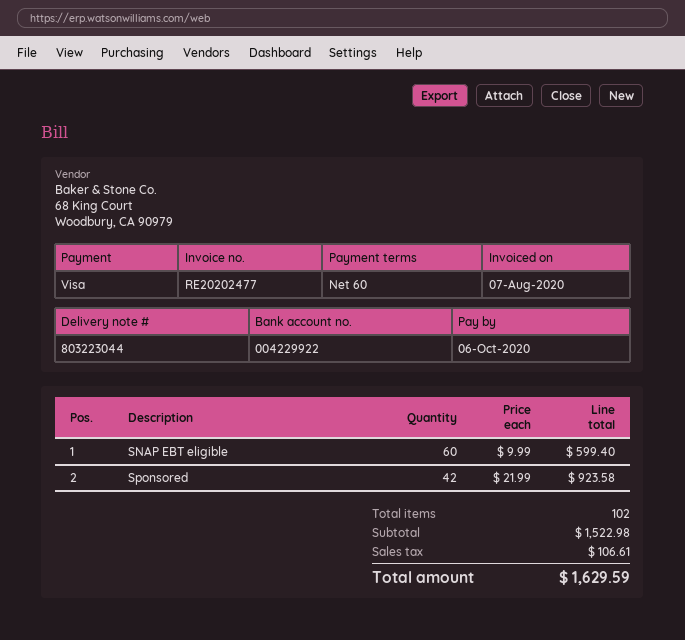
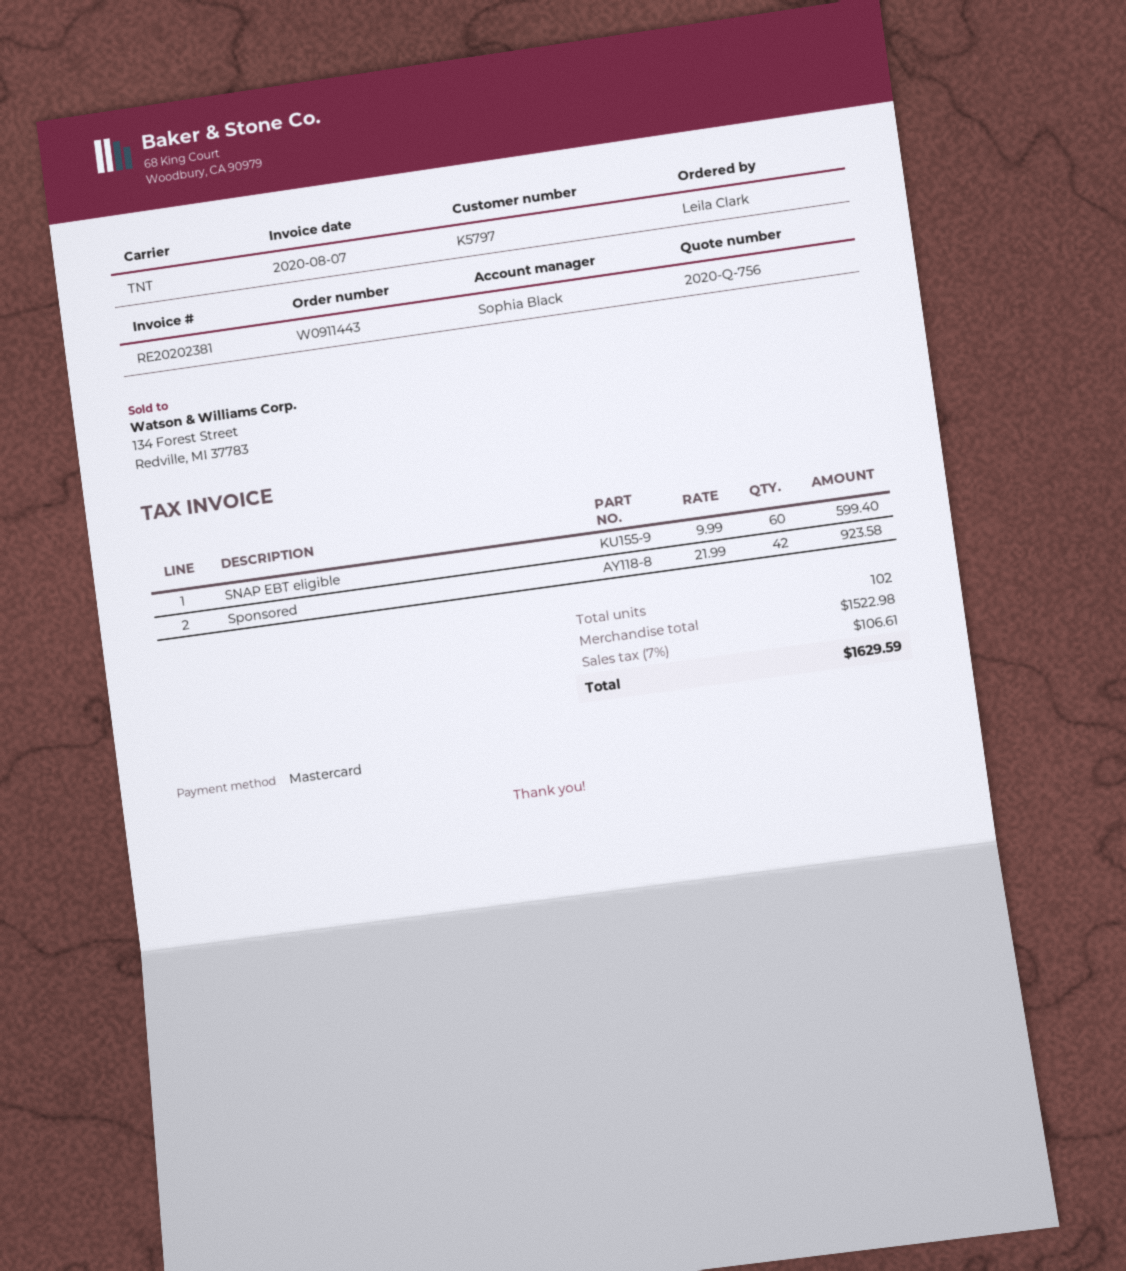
invoice number: RE20202477 -> RE20202381
payment method: Visa -> Mastercard

